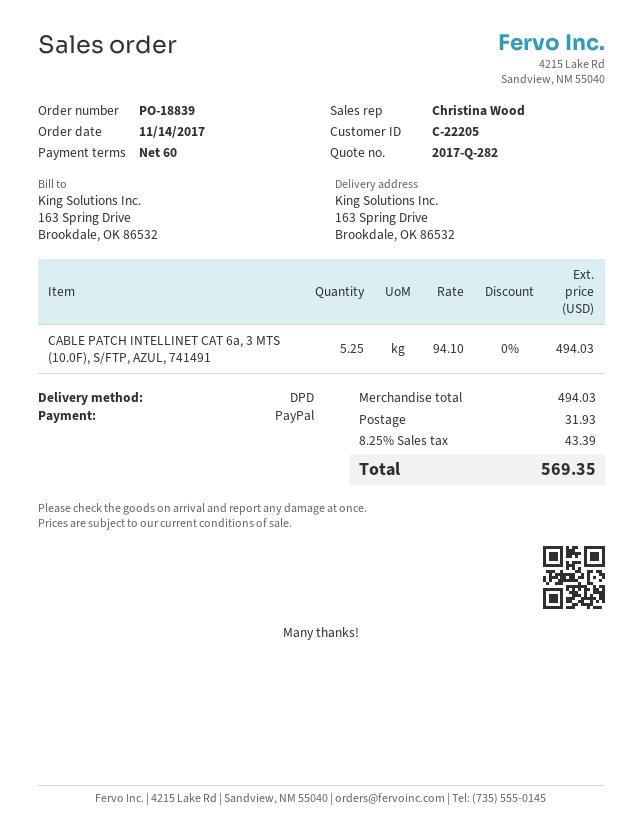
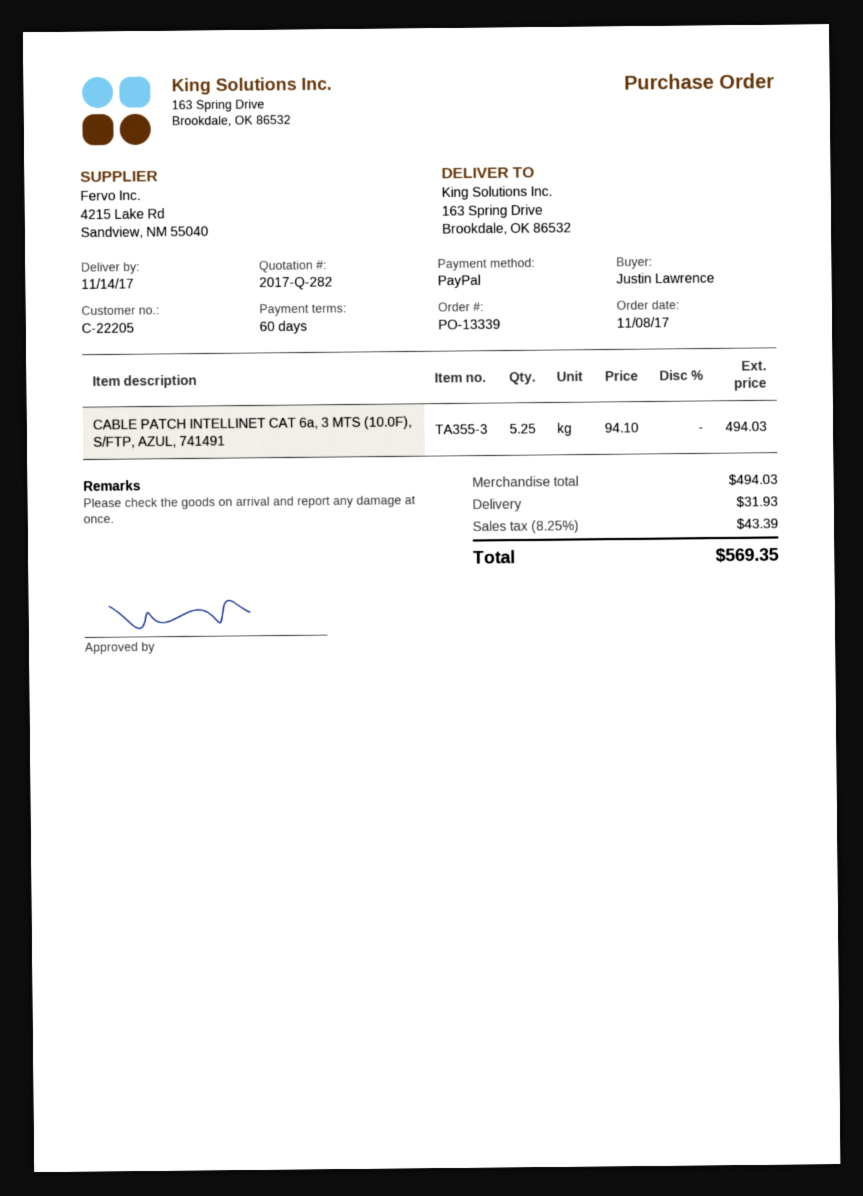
order number: PO-18839 -> PO-13339
order date: 2017-11-14 -> 2017-11-08

